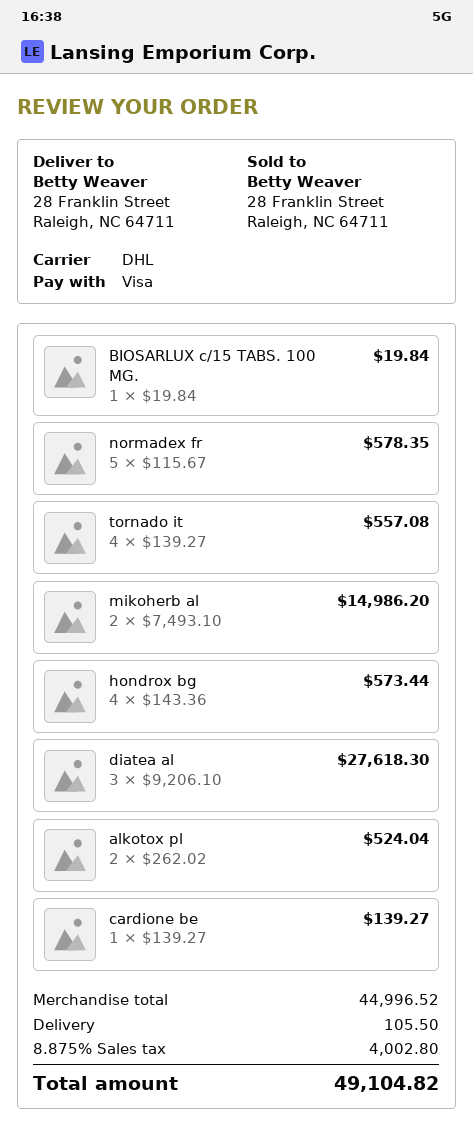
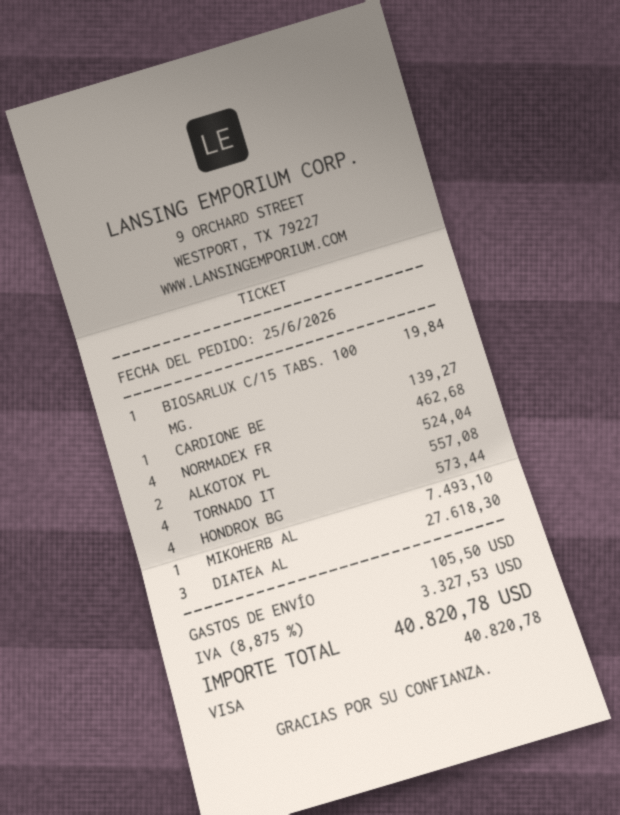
normadex fr: 5 for 578.35 -> 4 for 462.68
mikoherb al: 2 for 14986.20 -> 1 for 7493.10
tax: 8.875% = 4002.80 -> 8.875% = 3327.53
total: 49104.82 -> 40820.78

